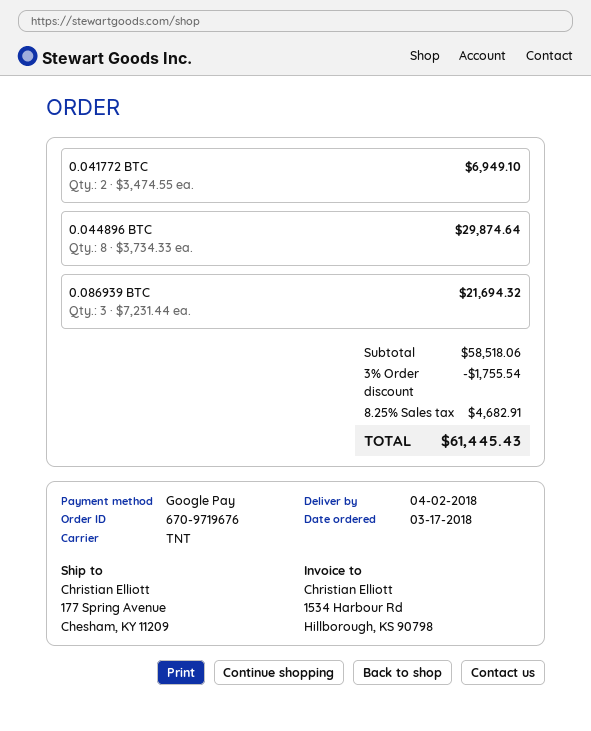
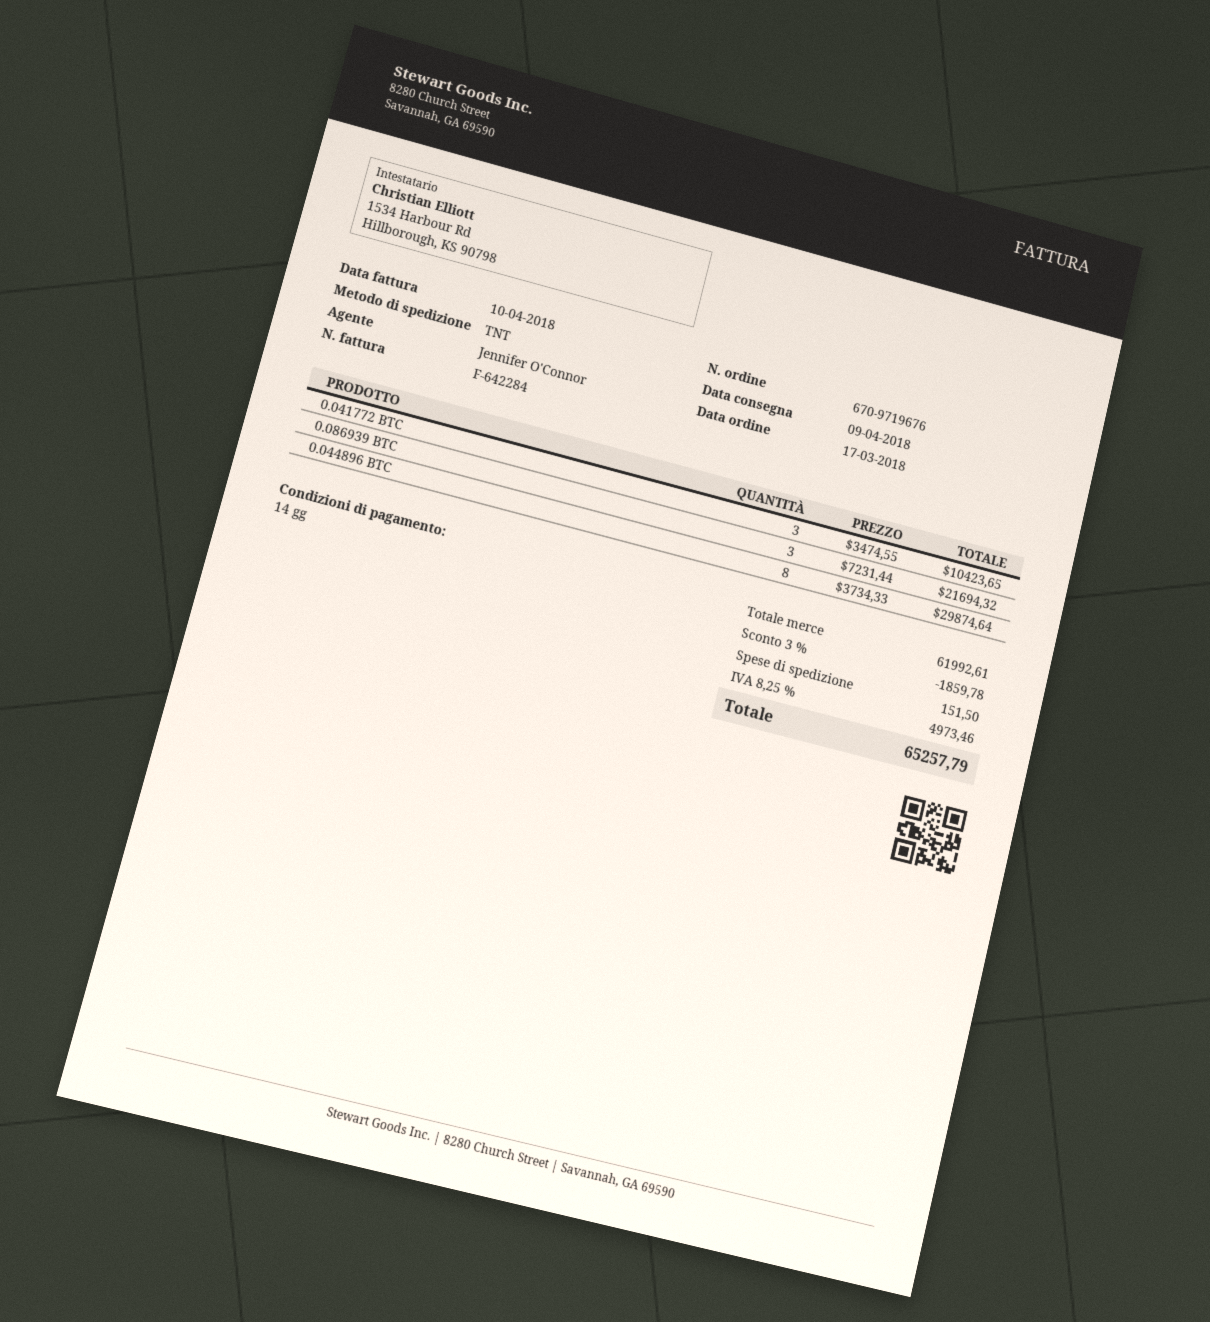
delivery date: 2018-04-02 -> 2018-04-09
0.041772 BTC: 2 x 3474.55 = 6949.10 -> 3 x 3474.55 = 10423.65
subtotal: 58518.06 -> 61992.61
discount: 3% = 1755.54 -> 3% = 1859.78
shipping: none -> 151.50
tax: 8.25% = 4682.91 -> 8.25% = 4973.46
total: 61445.43 -> 65257.79

